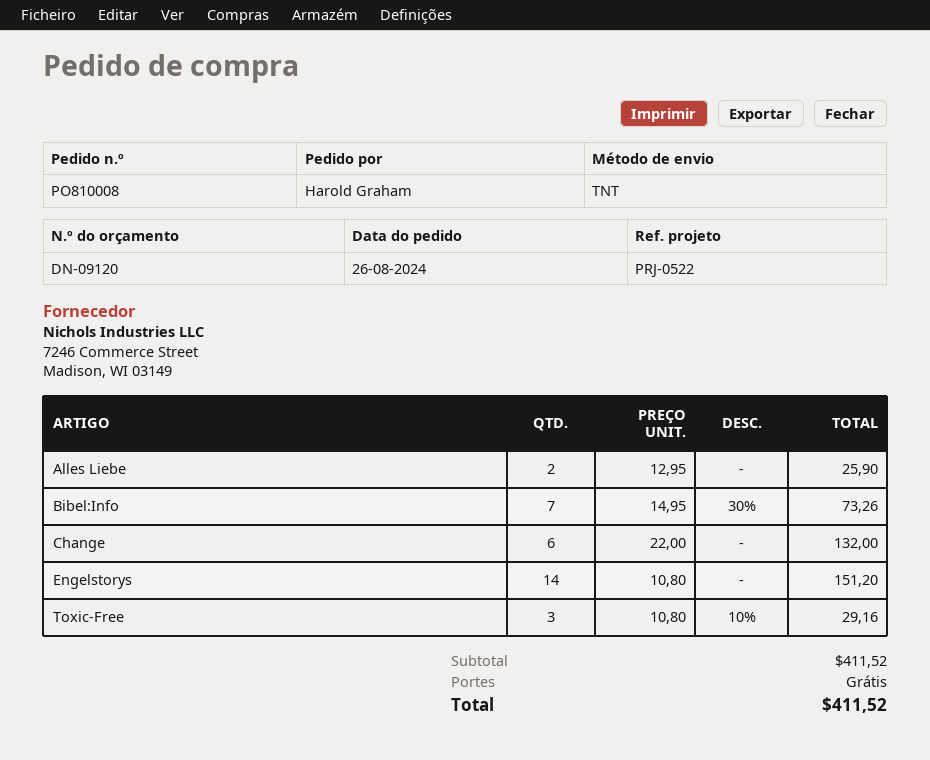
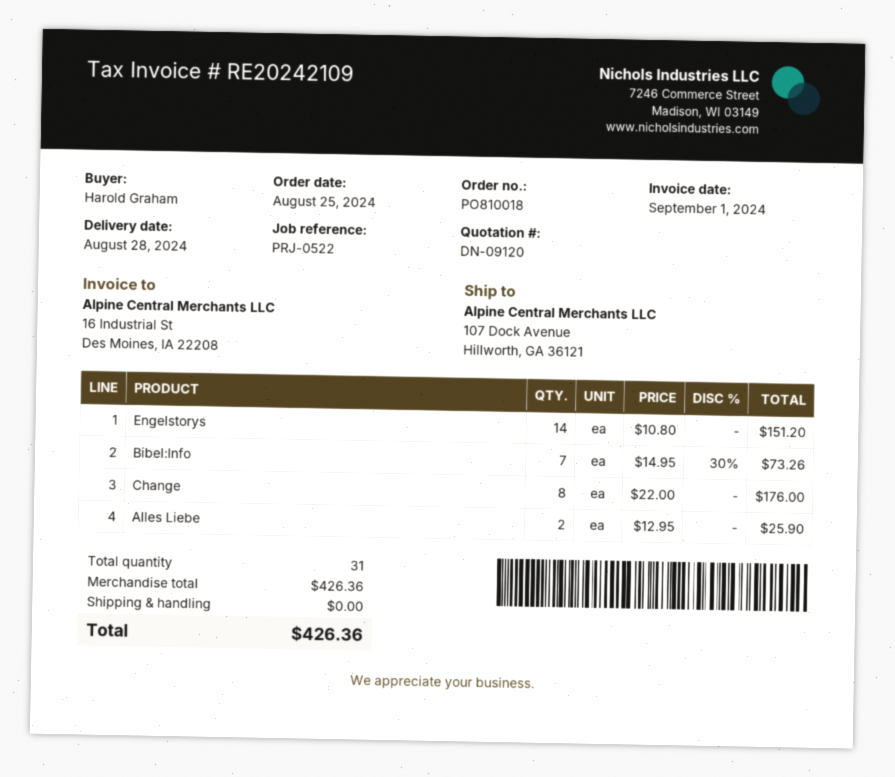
order number: PO810008 -> PO810018
order date: 2024-08-26 -> 2024-08-25
Change: 6 x 22.00 = 132.00 -> 8 x 22.00 = 176.00
Toxic-Free: 3 x 10.80 - 10% = 29.16 -> none
subtotal: 411.52 -> 426.36
total: 411.52 -> 426.36

